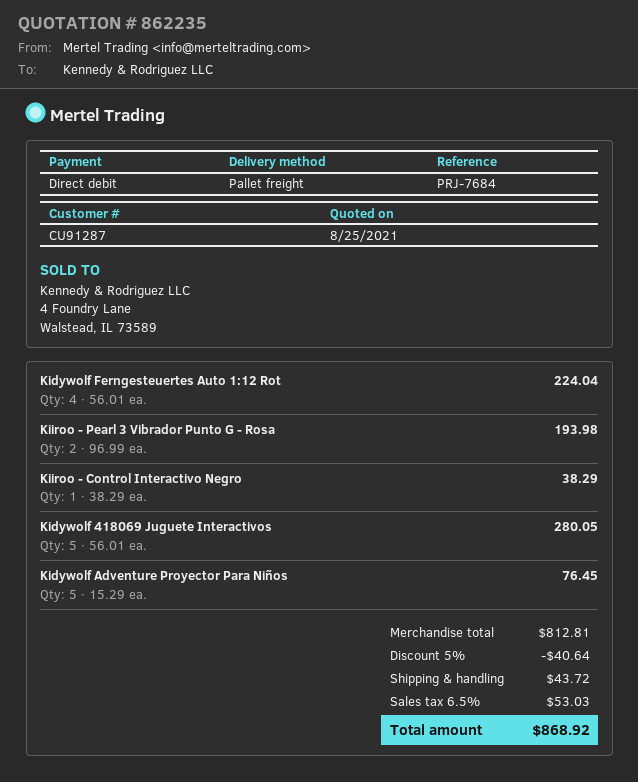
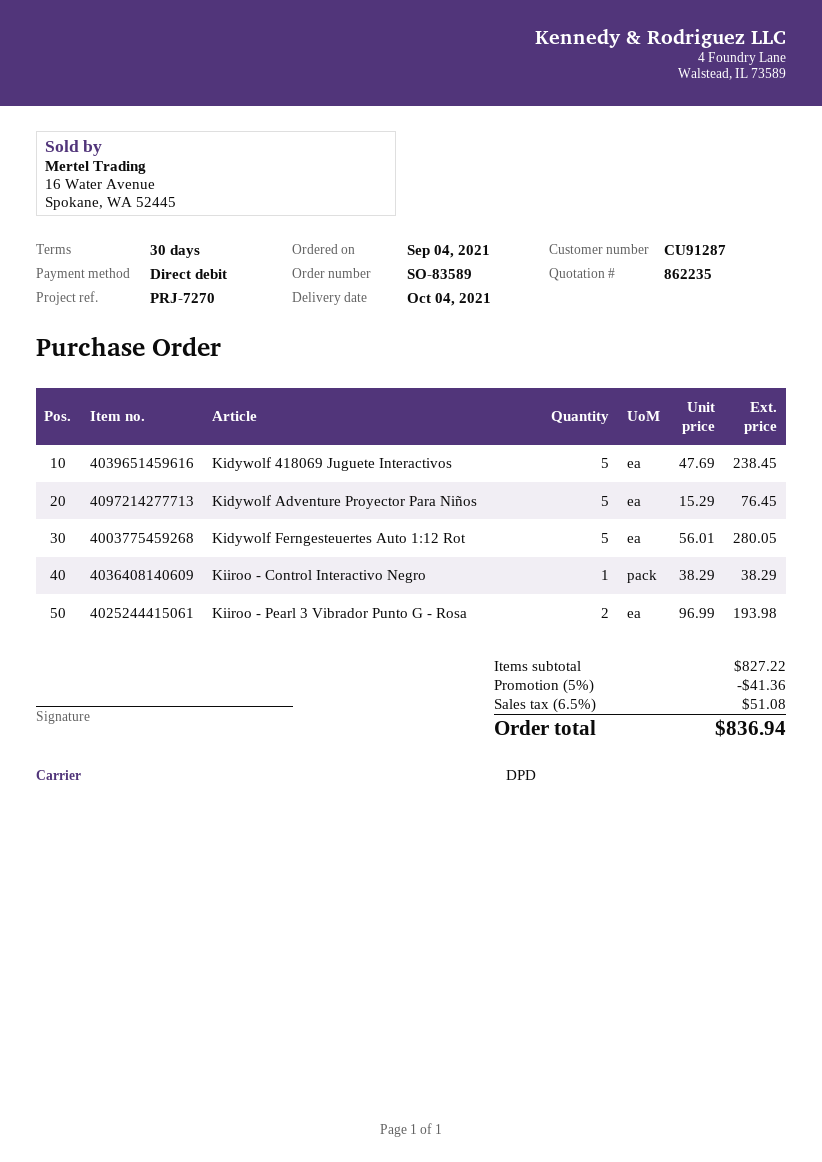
reference: PRJ-7684 -> PRJ-7270
shipping method: pallet freight -> DPD
Kidywolf Ferngesteuertes Auto 1:12 Rot: 4 x 56.01 = 224.04 -> 5 x 56.01 = 280.05
Kidywolf 418069 Juguete Interactivos: 5 x 56.01 = 280.05 -> 5 x 47.69 = 238.45
subtotal: 812.81 -> 827.22
discount: 5% = 40.64 -> 5% = 41.36
shipping: 43.72 -> none
tax: 6.5% = 53.03 -> 6.5% = 51.08
total: 868.92 -> 836.94

